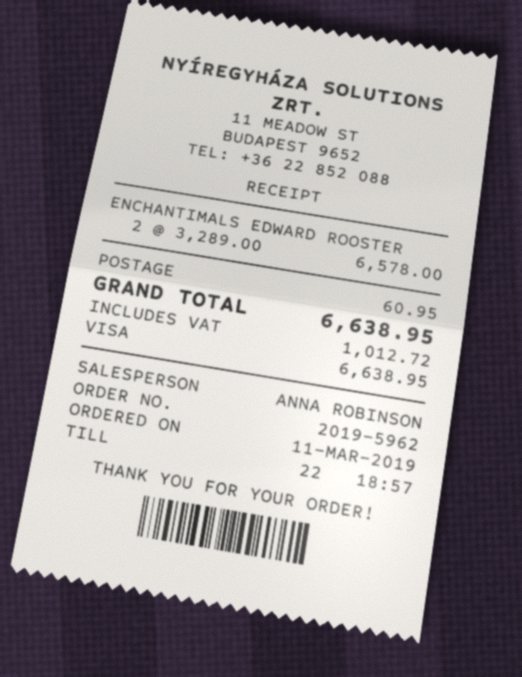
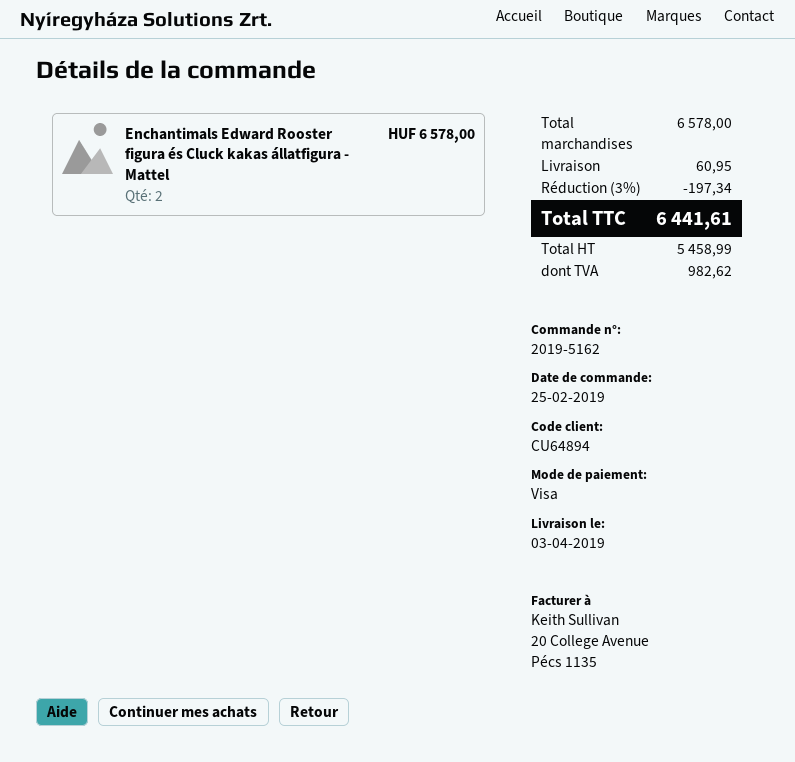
order number: 2019-5962 -> 2019-5162
order date: 2019-03-11 -> 2019-02-25
discount: none -> 3% = 197.34
tax: 1012.72 -> 982.62
total: 6638.95 -> 6441.61

